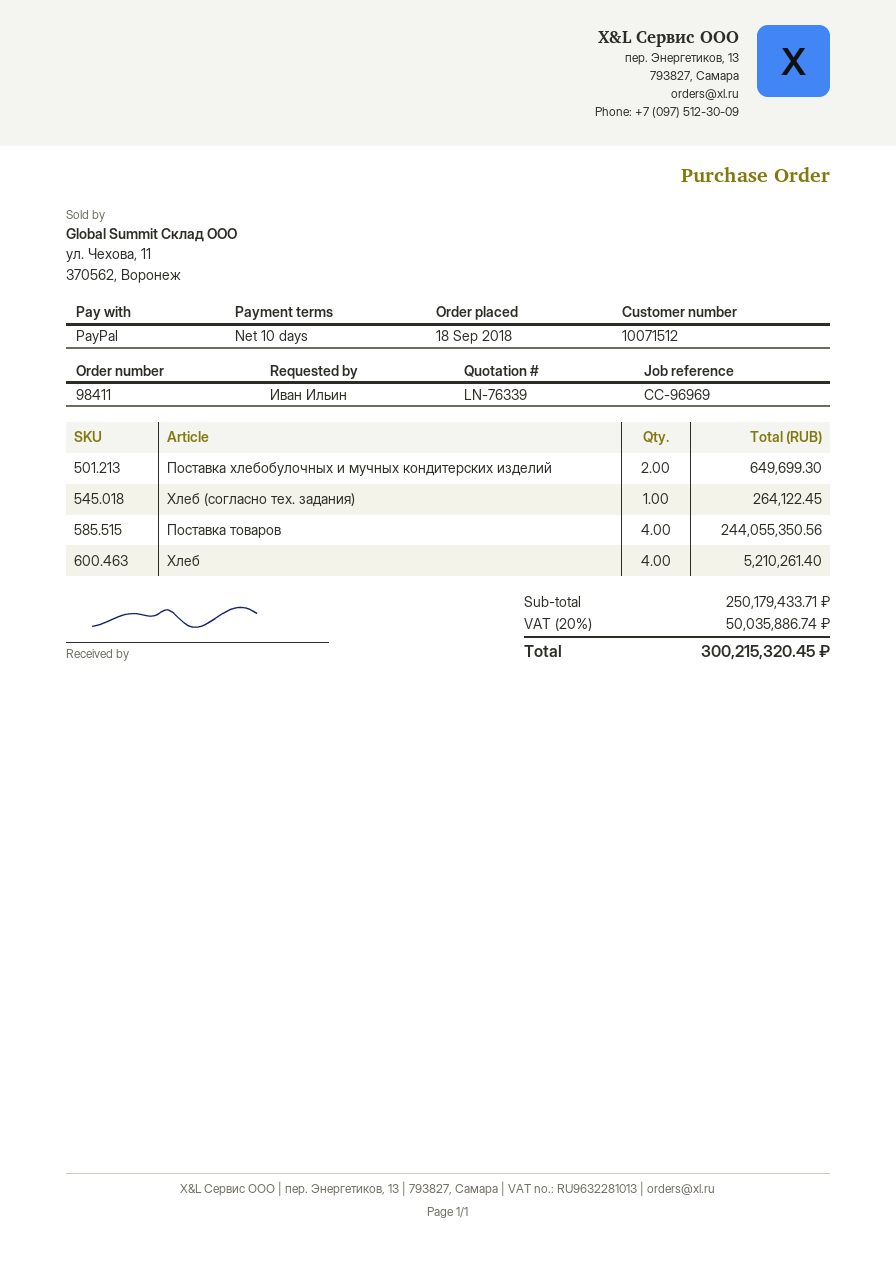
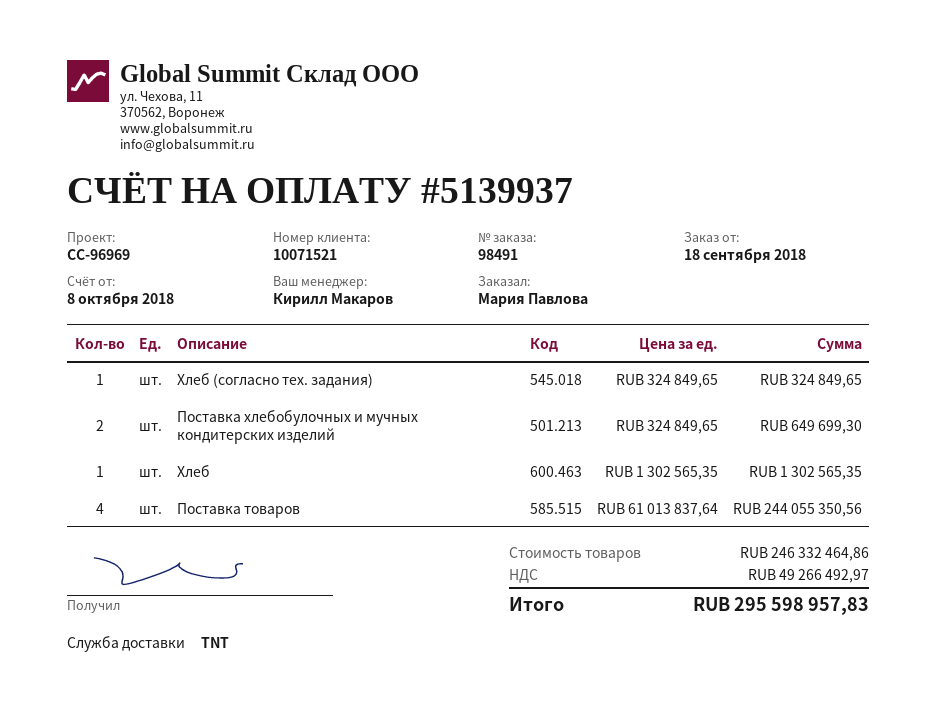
order number: 98411 -> 98491
customer number: 10071512 -> 10071521
ordered by: Иван Ильин -> Мария Павлова
Хлеб (согласно тех. задания): 1 for 264122.45 -> 1 for 324849.65
Хлеб: 4 for 5210261.40 -> 1 for 1302565.35
subtotal: 250179433.71 -> 246332464.86
tax: 50035886.74 -> 49266492.97
total: 300215320.45 -> 295598957.83

